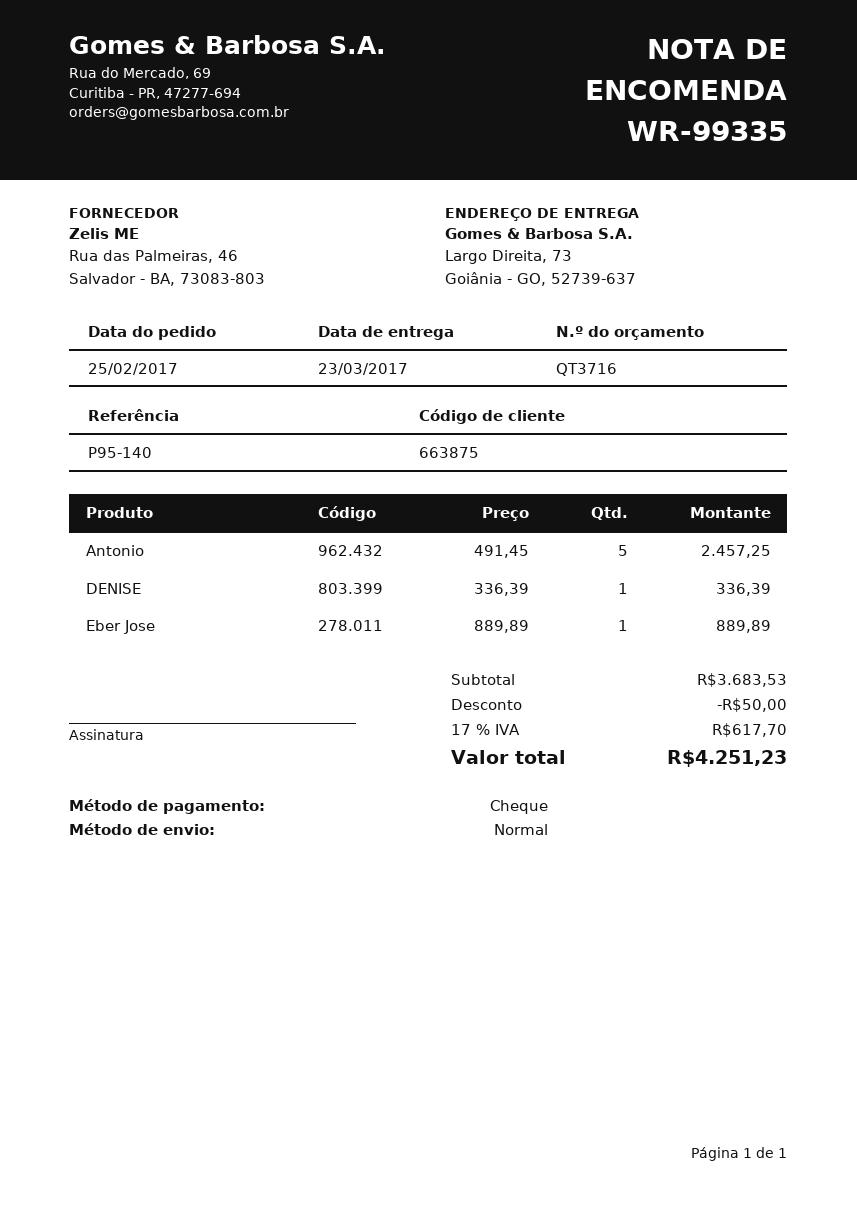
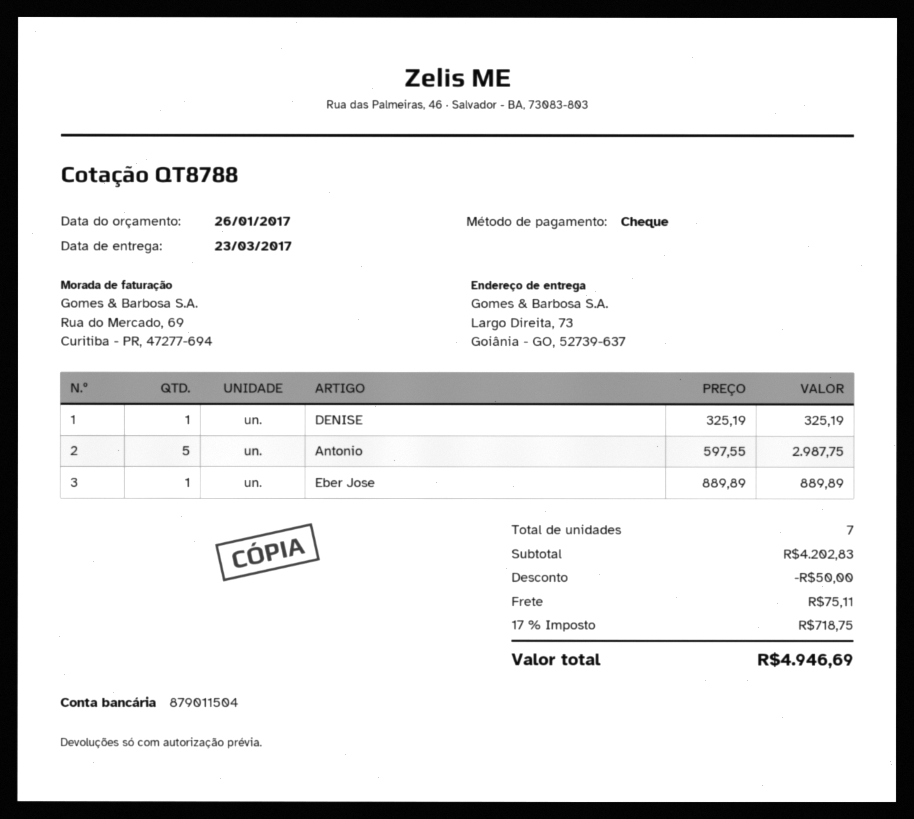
quote number: QT3716 -> QT8788
Antonio: 5 x 491.45 = 2457.25 -> 5 x 597.55 = 2987.75
DENISE: 1 x 336.39 = 336.39 -> 1 x 325.19 = 325.19
subtotal: 3683.53 -> 4202.83
shipping: none -> 75.11
tax: 17% = 617.70 -> 17% = 718.75
total: 4251.23 -> 4946.69

